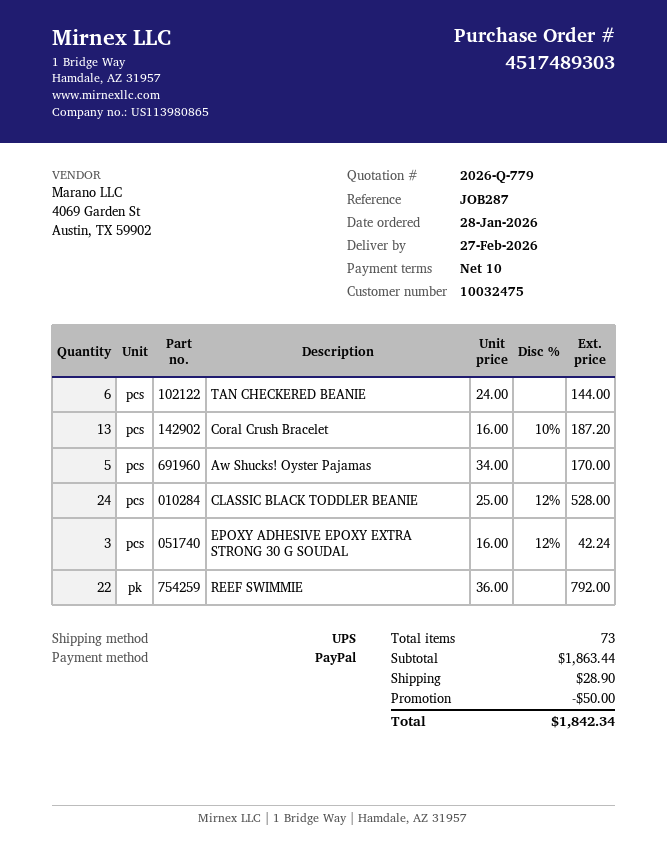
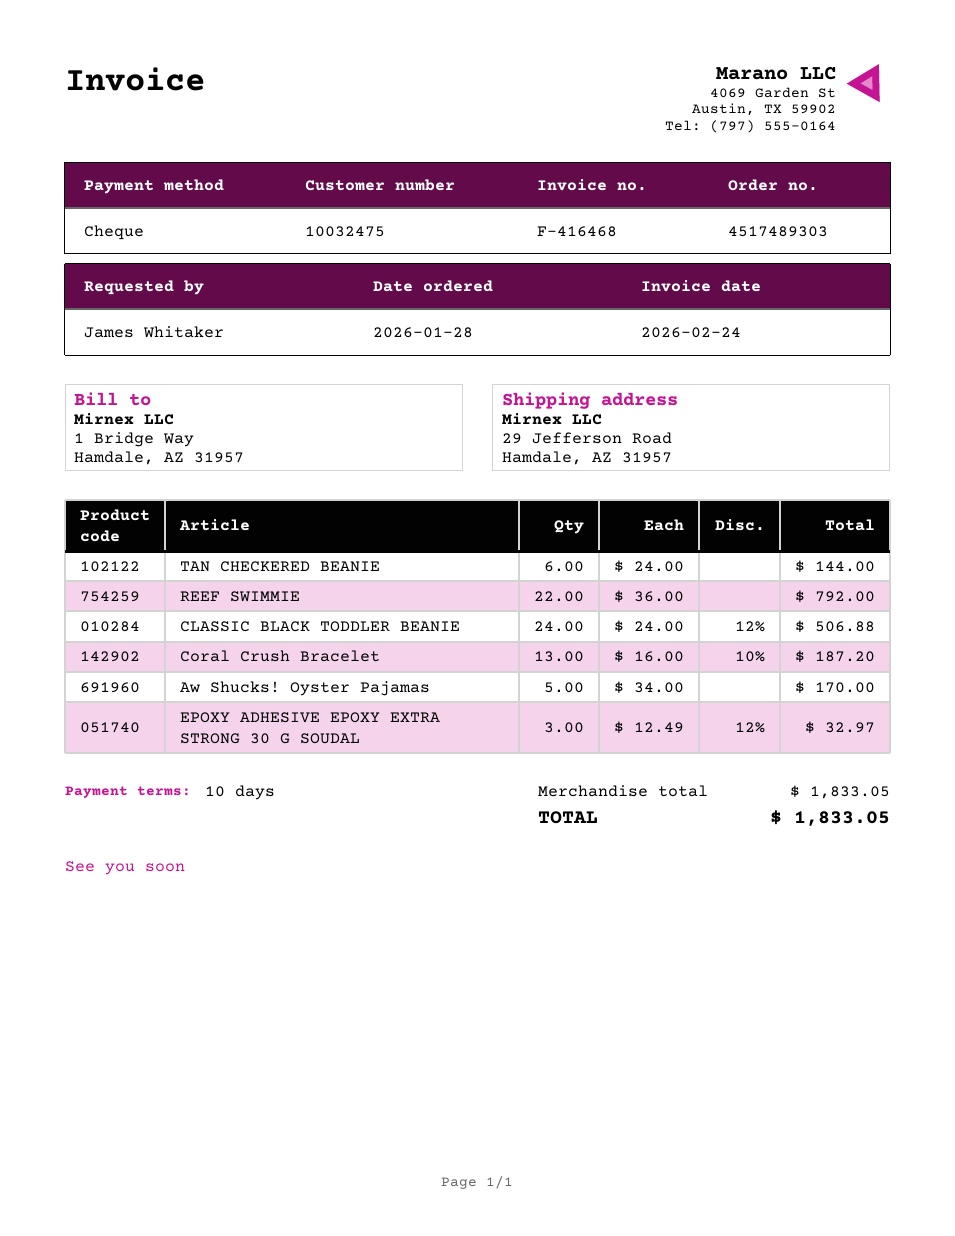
payment method: PayPal -> cheque
CLASSIC BLACK TODDLER BEANIE: 24 x 25.00 - 12% = 528.00 -> 24 x 24.00 - 12% = 506.88
EPOXY ADHESIVE EPOXY EXTRA STRONG 30 G SOUDAL: 3 x 16.00 - 12% = 42.24 -> 3 x 12.49 - 12% = 32.97
subtotal: 1863.44 -> 1833.05
discount: 50.00 -> none
shipping: 28.90 -> none
total: 1842.34 -> 1833.05

